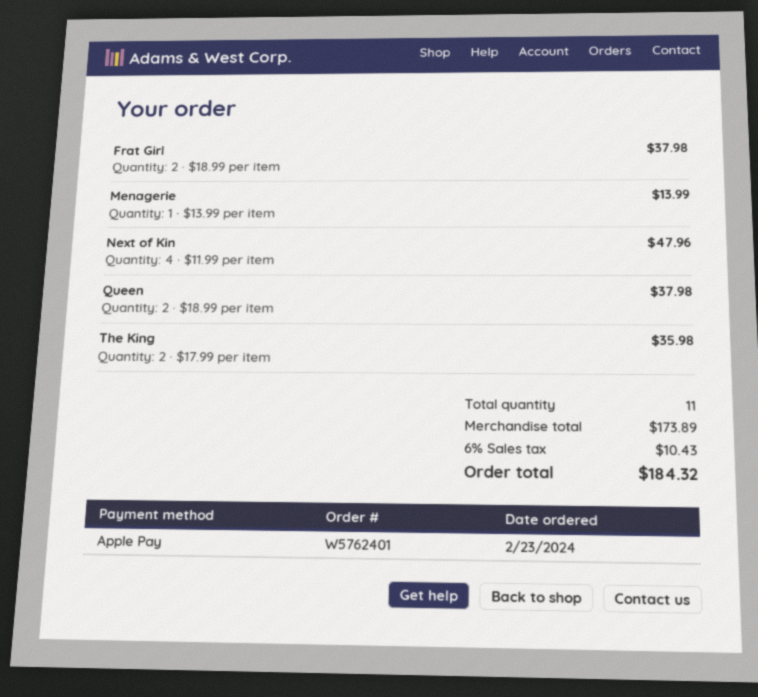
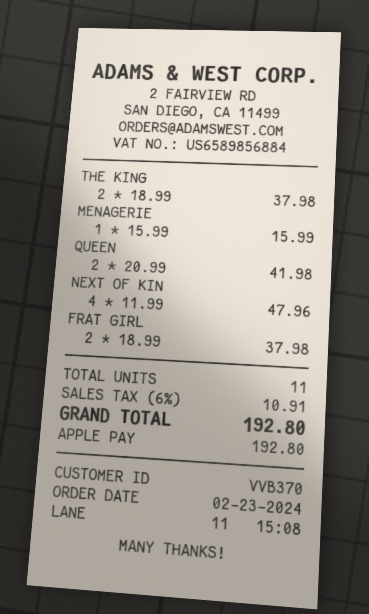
Menagerie: 1 x 13.99 = 13.99 -> 1 x 15.99 = 15.99
Queen: 2 x 18.99 = 37.98 -> 2 x 20.99 = 41.98
The King: 2 x 17.99 = 35.98 -> 2 x 18.99 = 37.98
tax: 6% = 10.43 -> 6% = 10.91
total: 184.32 -> 192.80

